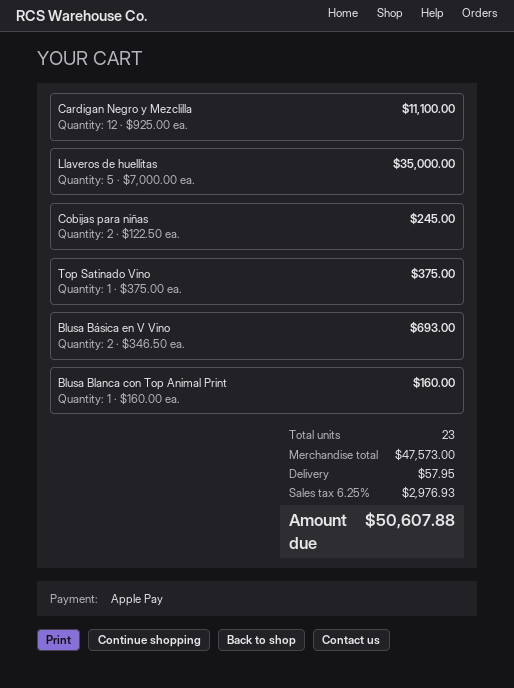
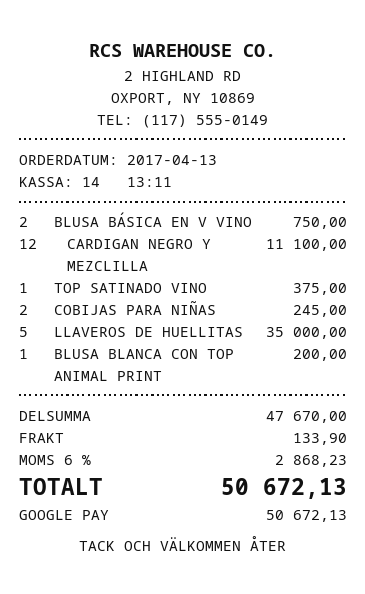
payment method: Apple Pay -> Google Pay
Blusa Básica en V Vino: 2 for 693.00 -> 2 for 750.00
Blusa Blanca con Top Animal Print: 1 for 160.00 -> 1 for 200.00
subtotal: 47573.00 -> 47670.00
shipping: 57.95 -> 133.90
tax: 6.25% = 2976.93 -> 6% = 2868.23
total: 50607.88 -> 50672.13

